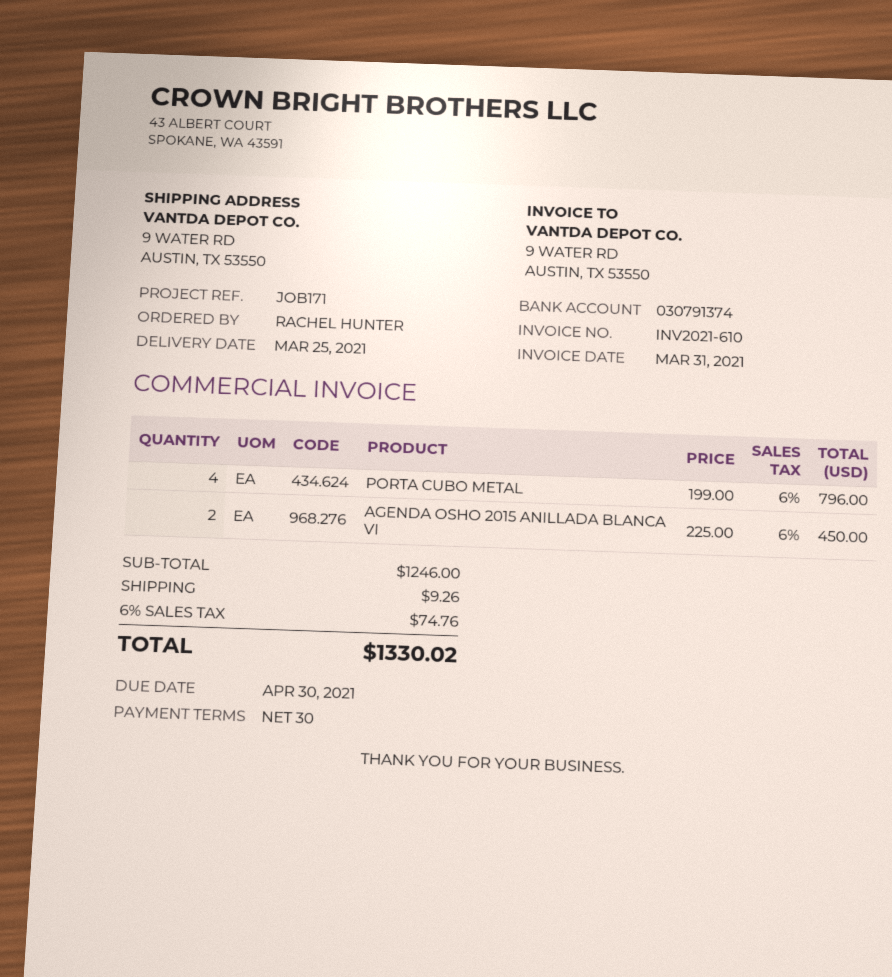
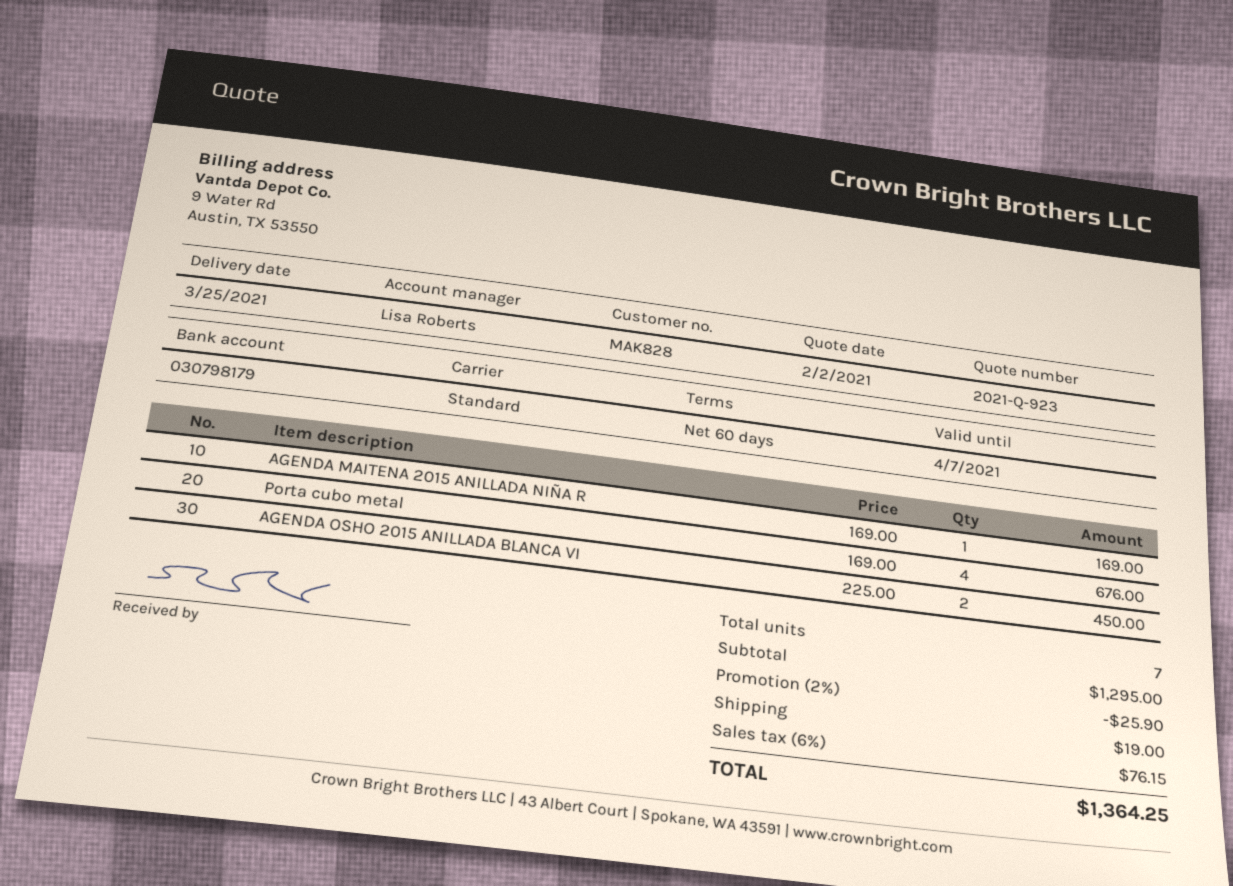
payment terms: 30 days -> 60 days
bank account: 030791374 -> 030798179
PORTA CUBO METAL: 4 x 199.00 = 796.00 -> 4 x 169.00 = 676.00
AGENDA MAITENA 2015 ANILLADA NIÑA R: none -> 1 x 169.00 = 169.00
subtotal: 1246.00 -> 1295.00
discount: none -> 2% = 25.90
shipping: 9.26 -> 19.00
tax: 6% = 74.76 -> 6% = 76.15
total: 1330.02 -> 1364.25

